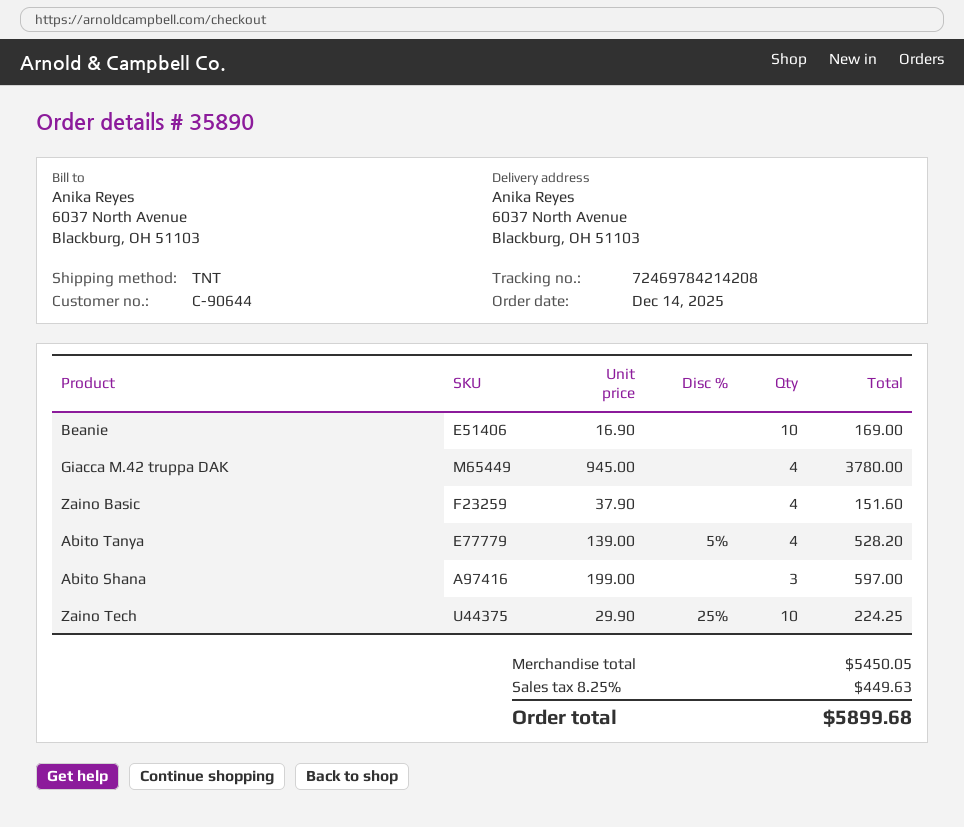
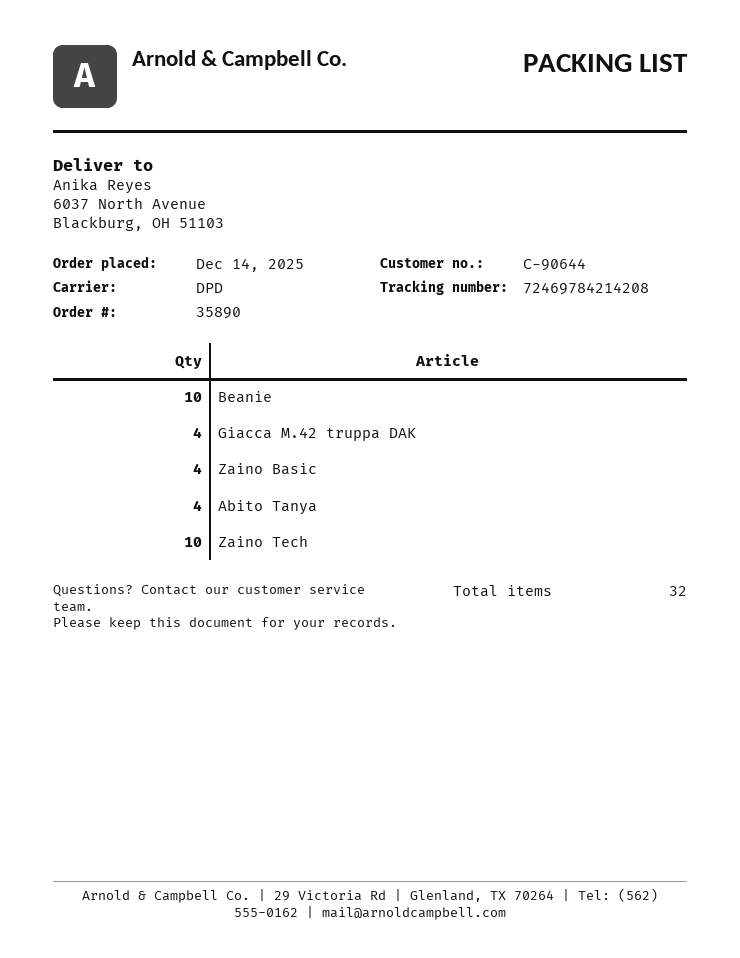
shipping method: TNT -> DPD
Abito Shana: 3 -> none

